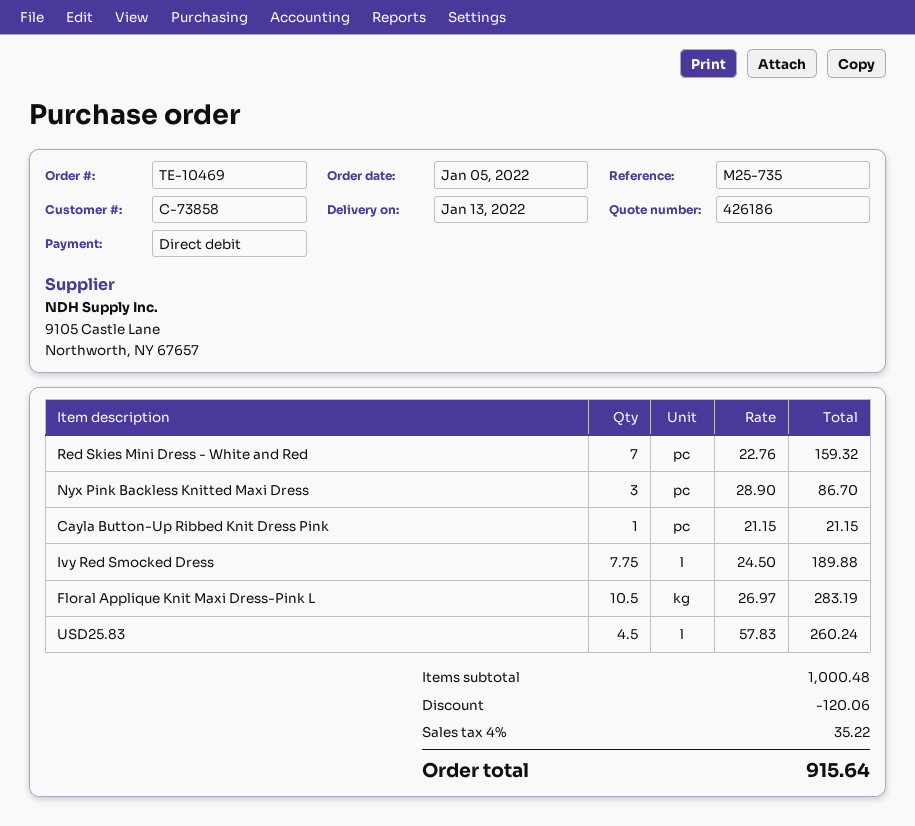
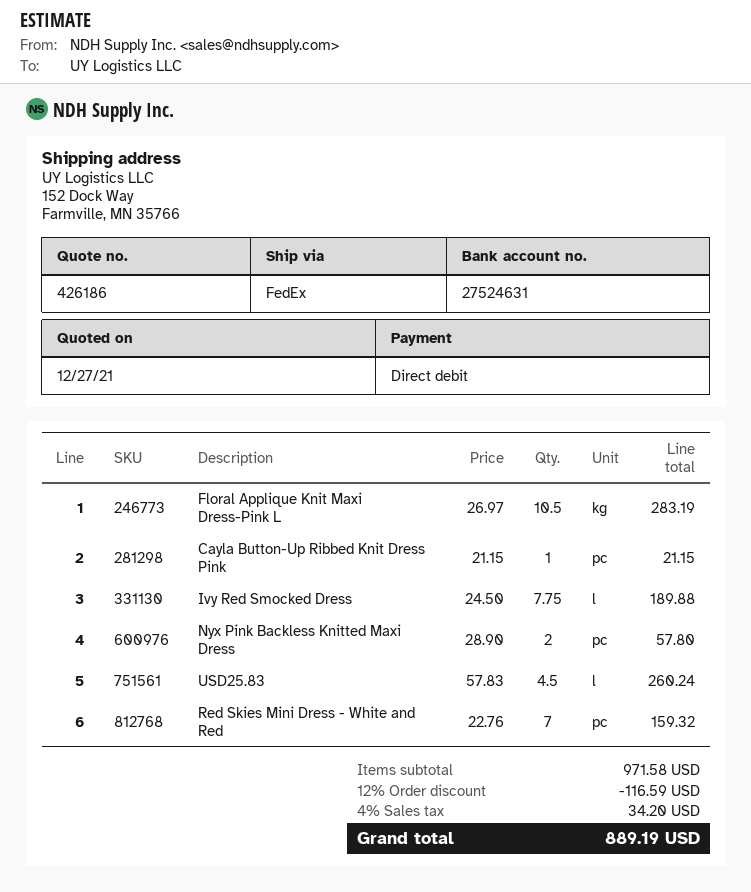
Nyx Pink Backless Knitted Maxi Dress: 3 x 28.90 = 86.70 -> 2 x 28.90 = 57.80
subtotal: 1000.48 -> 971.58
discount: 120.06 -> 116.59
tax: 4% = 35.22 -> 4% = 34.20
total: 915.64 -> 889.19

